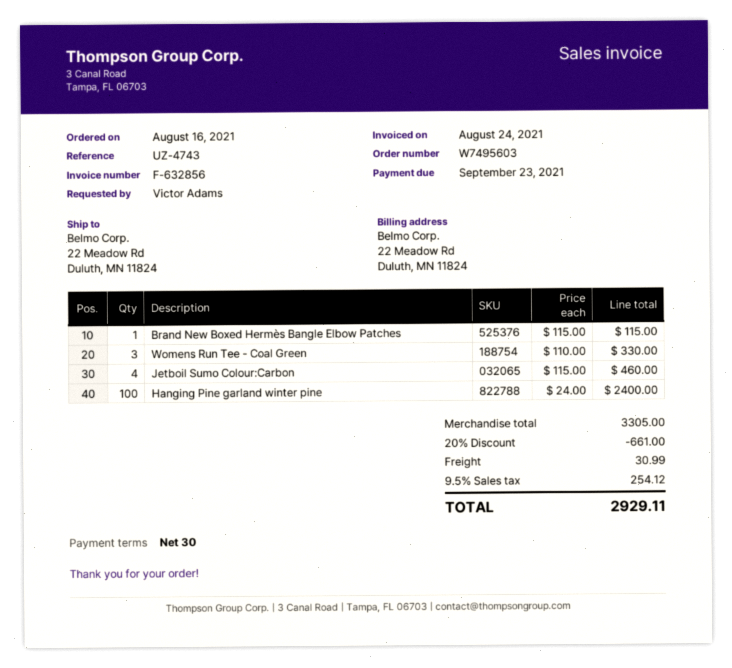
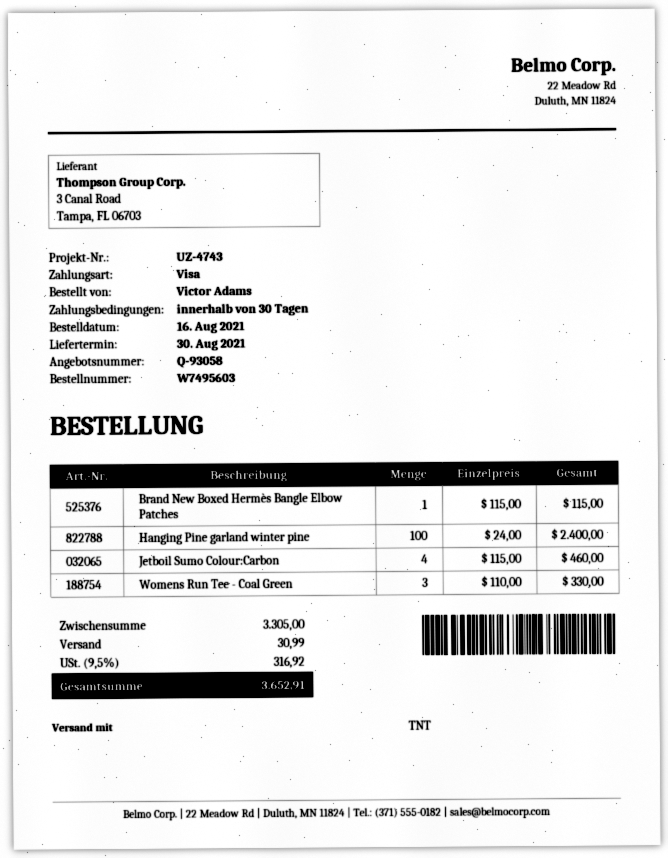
discount: 20% = 661.00 -> none
tax: 9.5% = 254.12 -> 9.5% = 316.92
total: 2929.11 -> 3652.91

